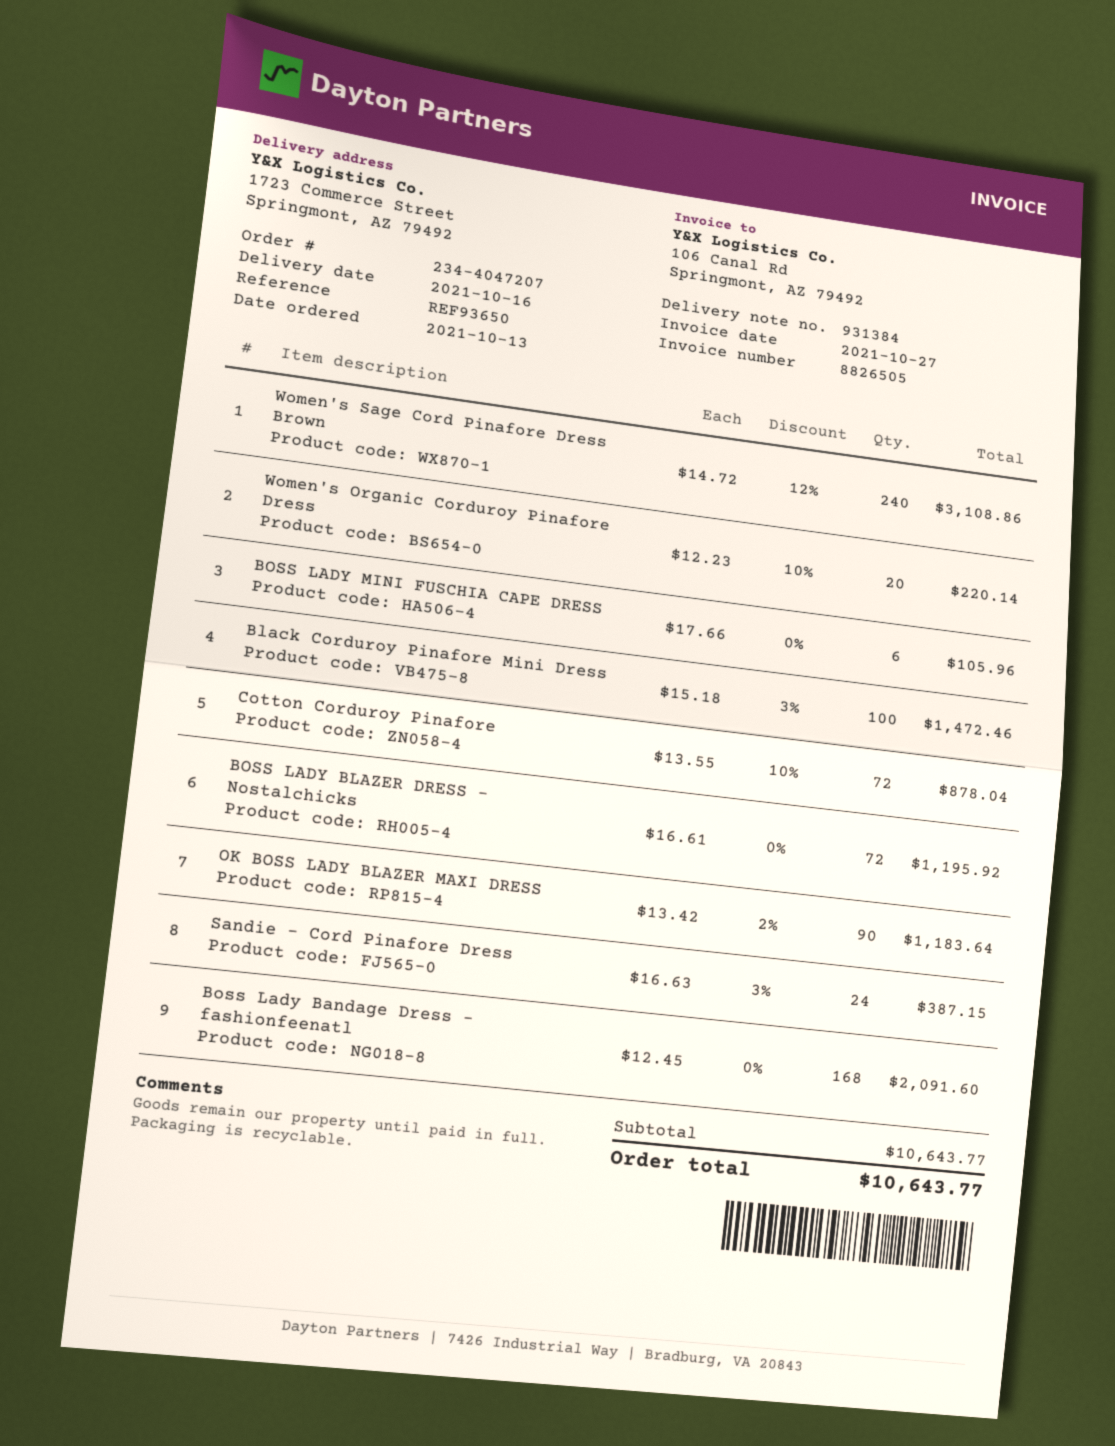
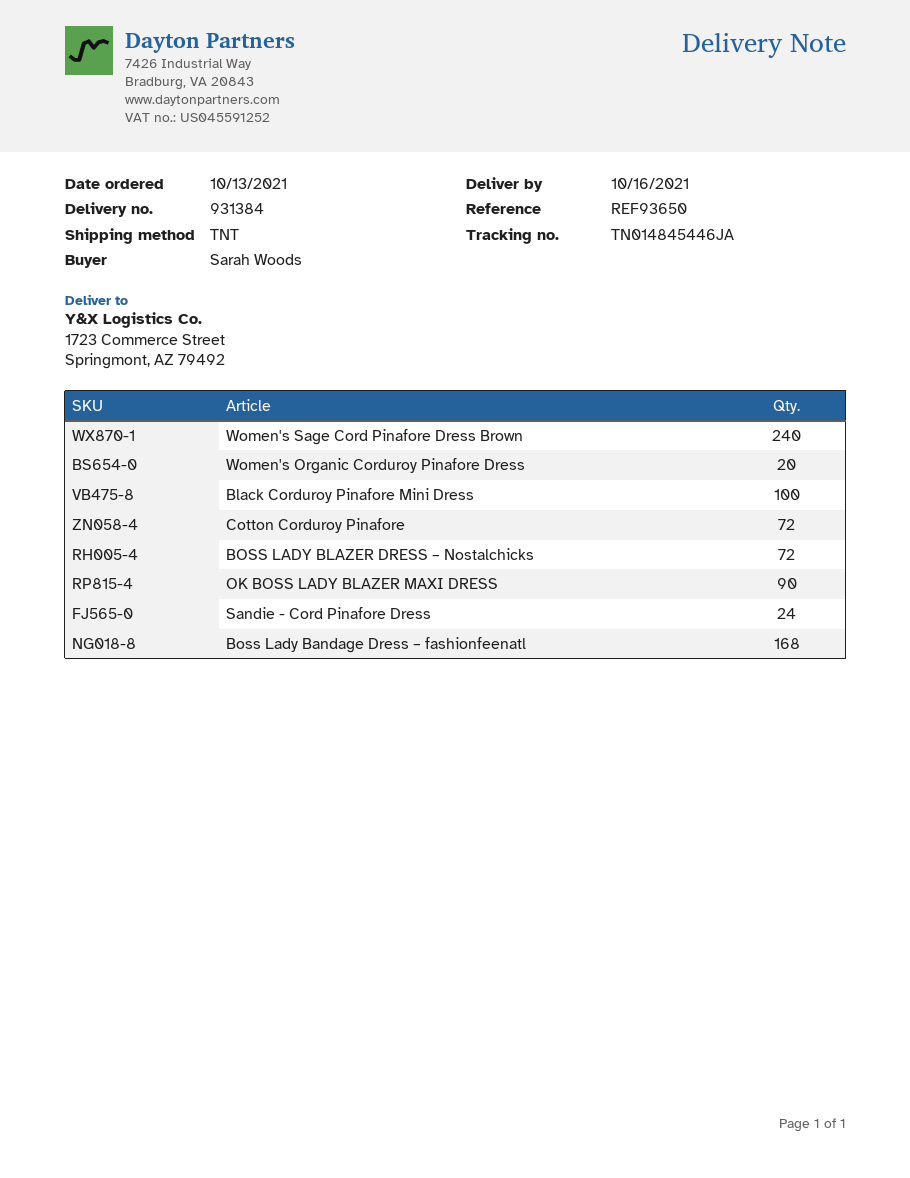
BOSS LADY MINI FUSCHIA CAPE DRESS: 6 -> none

